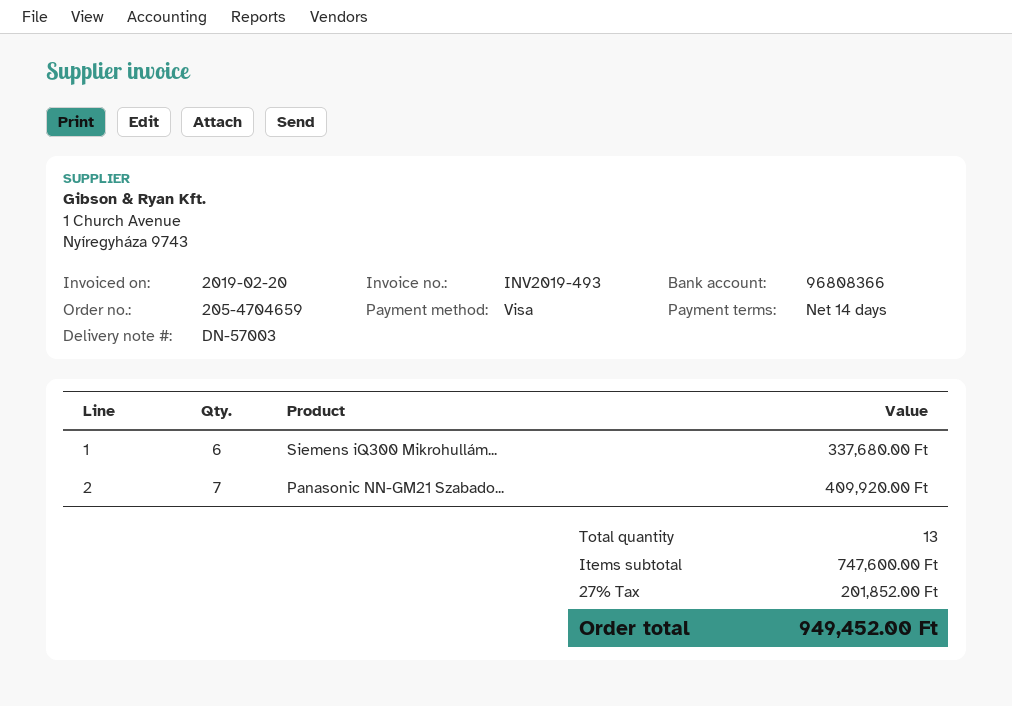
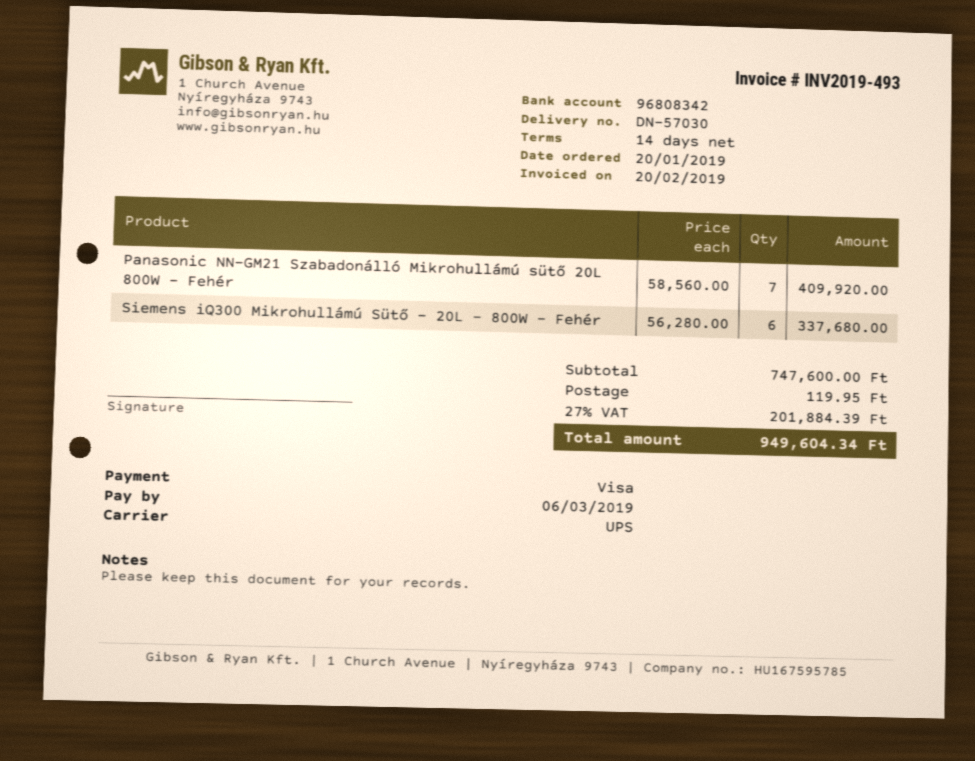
delivery note number: DN-57003 -> DN-57030
bank account: 96808366 -> 96808342
shipping: none -> 119.95
tax: 27% = 201852.00 -> 27% = 201884.39
total: 949452.00 -> 949604.34

